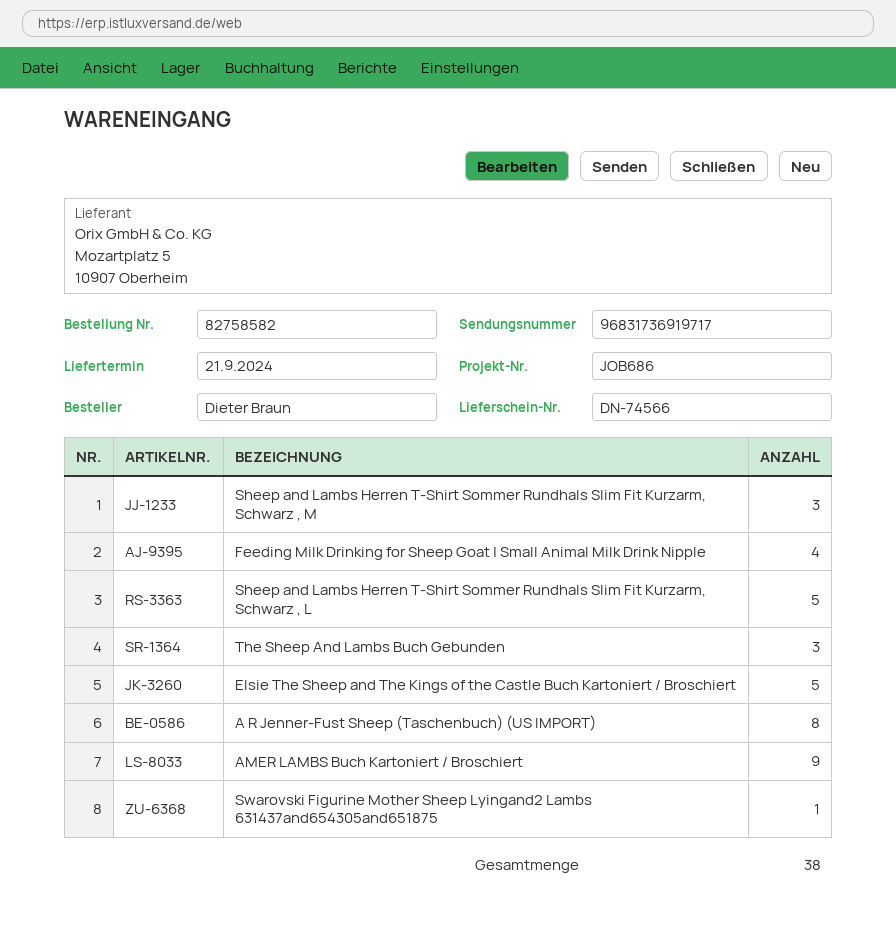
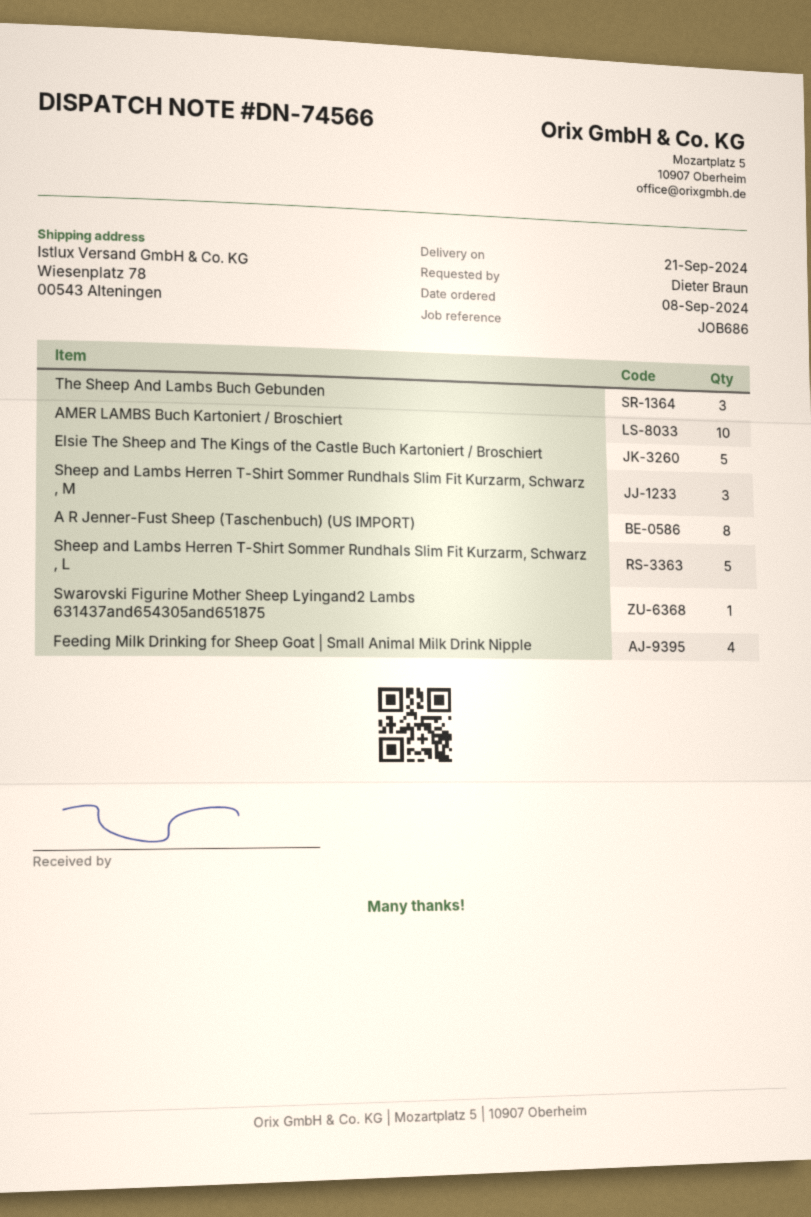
AMER LAMBS Buch Kartoniert / Broschiert: 9 -> 10

